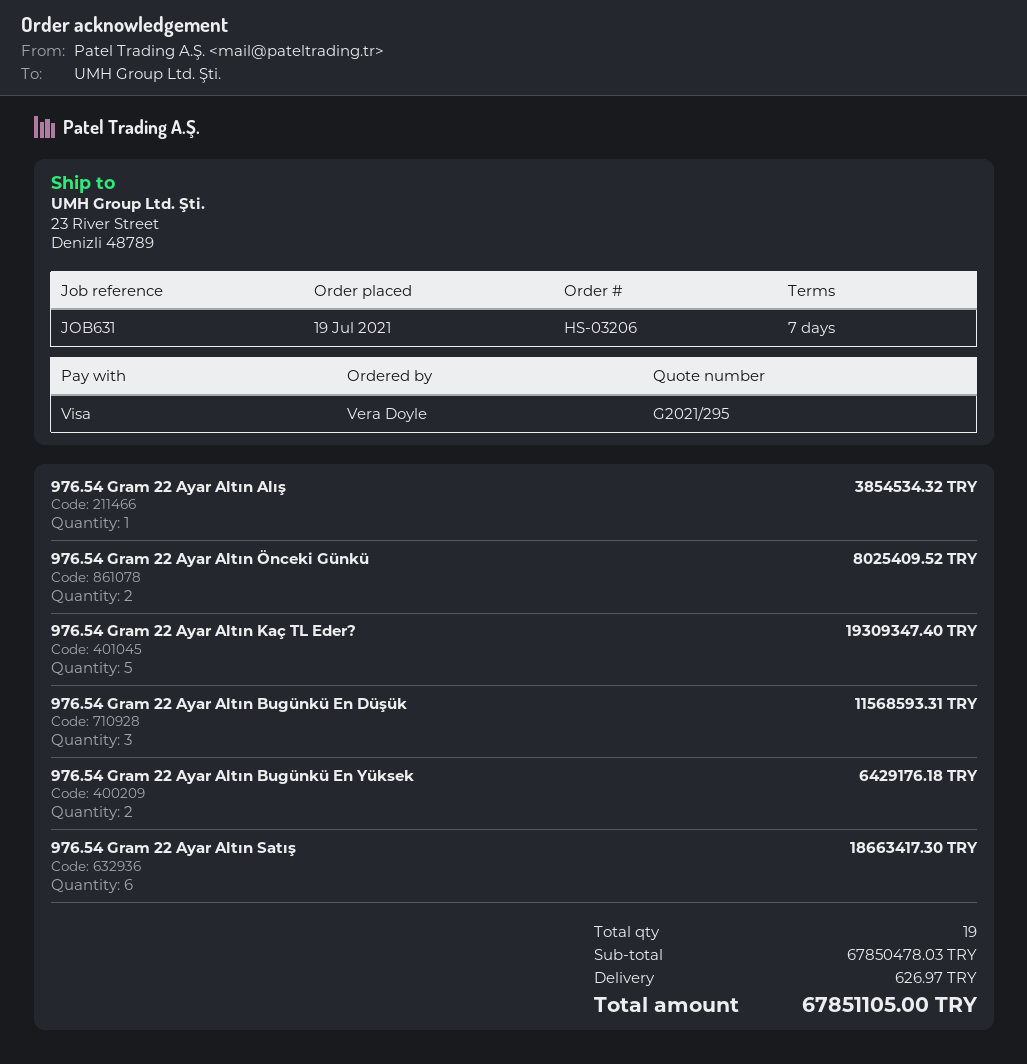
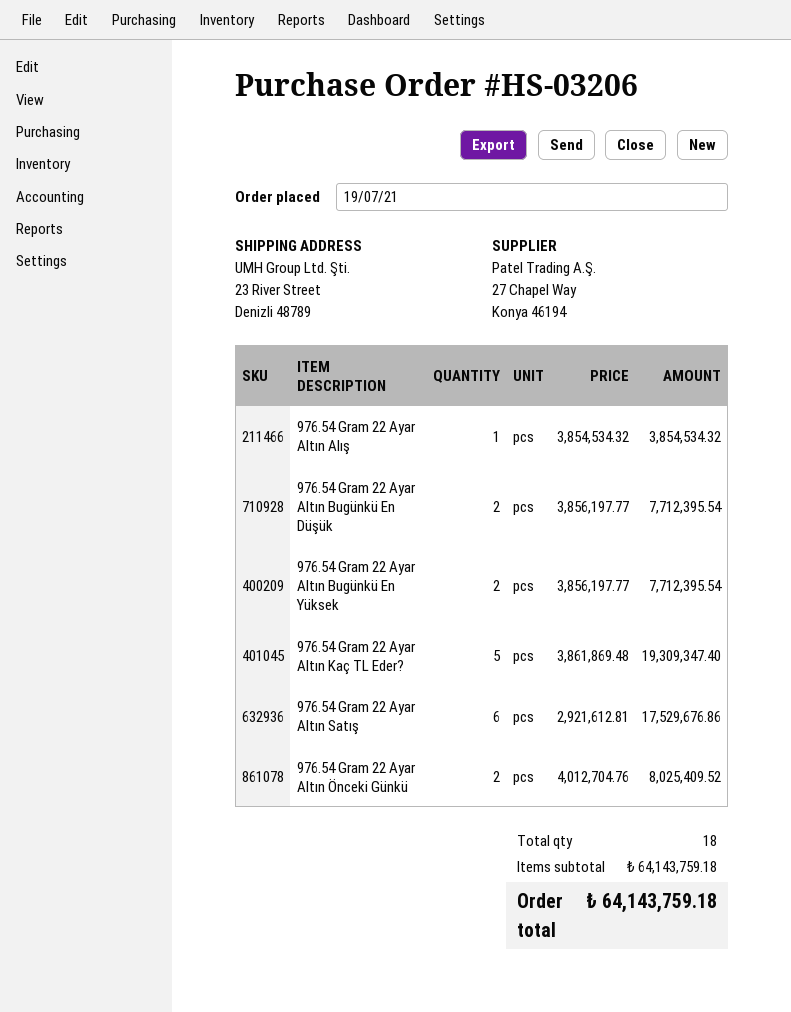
976.54 Gram 22 Ayar Altın Bugünkü En Düşük: 3 for 11568593.31 -> 2 for 7712395.54
976.54 Gram 22 Ayar Altın Bugünkü En Yüksek: 2 for 6429176.18 -> 2 for 7712395.54
976.54 Gram 22 Ayar Altın Satış: 6 for 18663417.30 -> 6 for 17529676.86
total quantity: 19 -> 18
subtotal: 67850478.03 -> 64143759.18
shipping: 626.97 -> none
total: 67851105.00 -> 64143759.18

